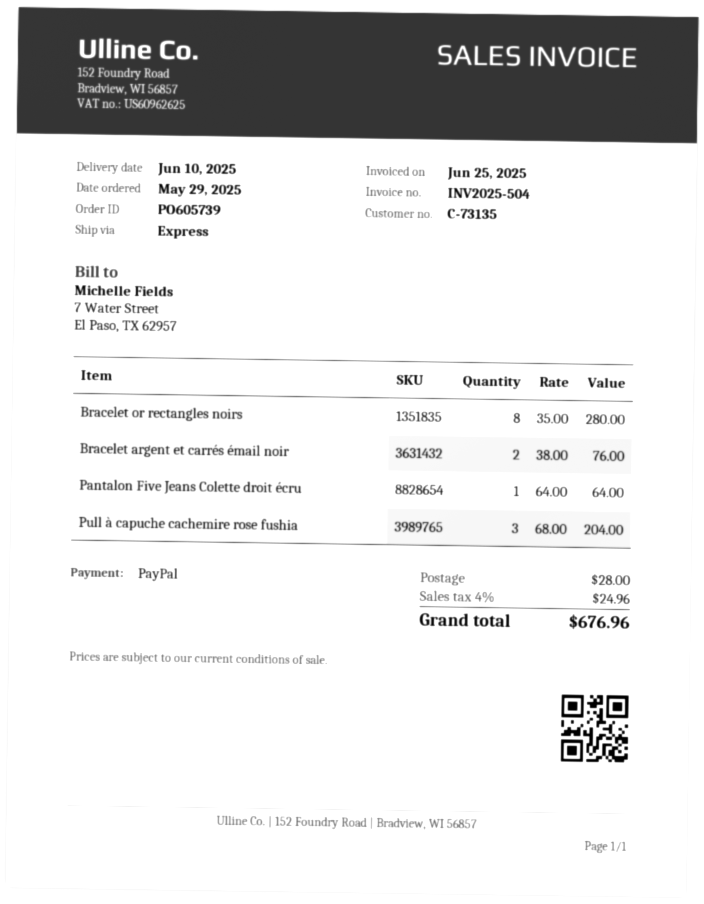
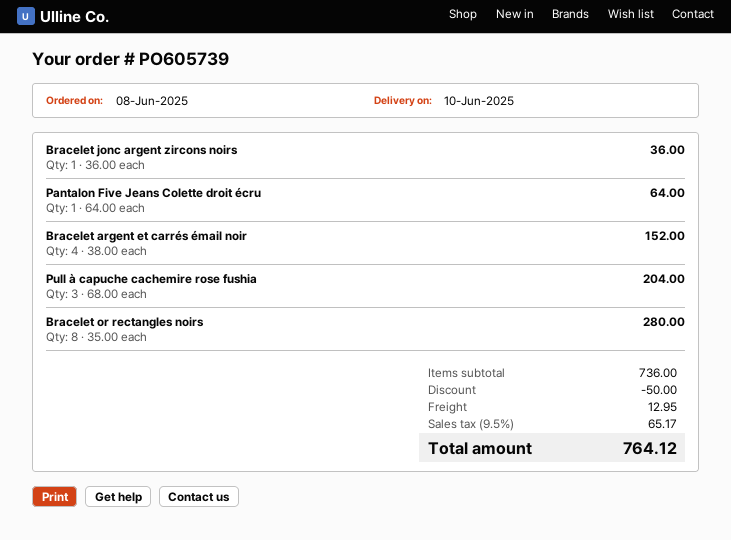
order date: 2025-05-29 -> 2025-06-08
Bracelet argent et carrés émail noir: 2 x 38.00 = 76.00 -> 4 x 38.00 = 152.00
Bracelet jonc argent zircons noirs: none -> 1 x 36.00 = 36.00
discount: none -> 50.00
shipping: 28.00 -> 12.95
tax: 4% = 24.96 -> 9.5% = 65.17
total: 676.96 -> 764.12

